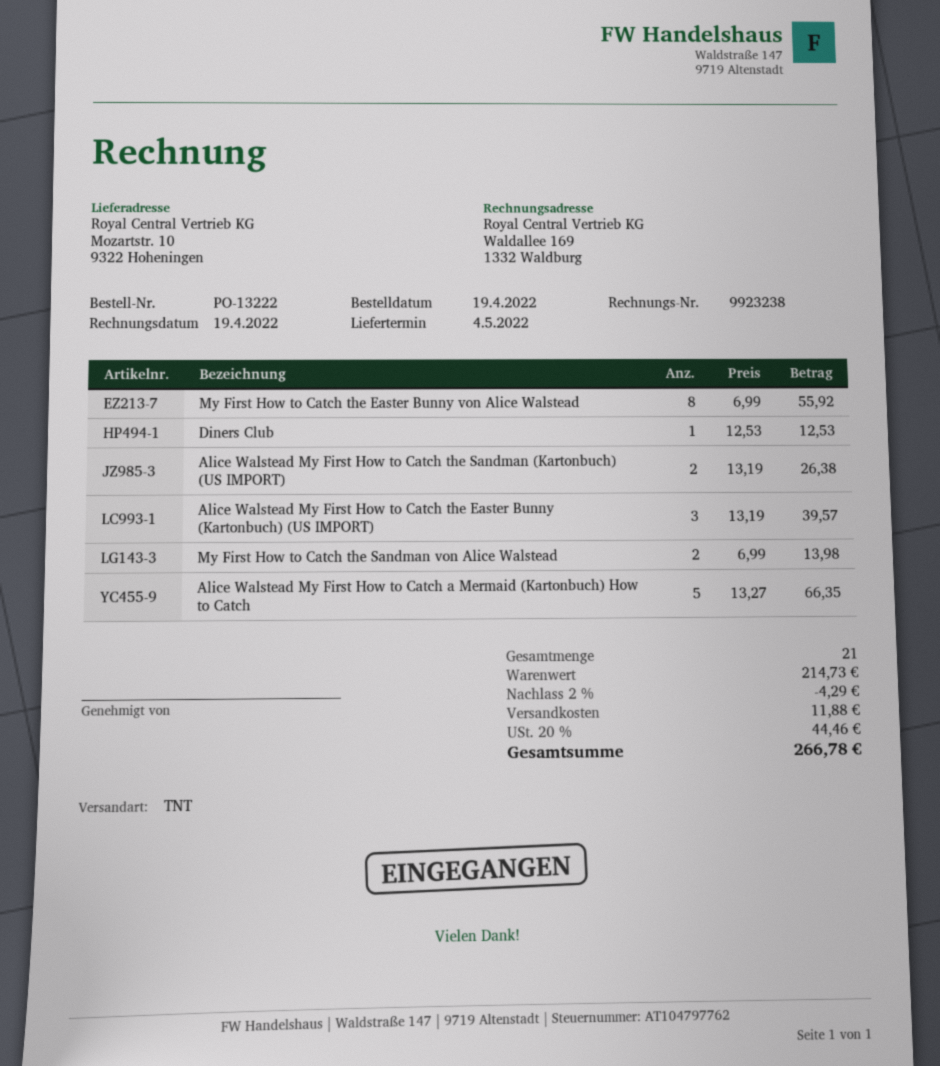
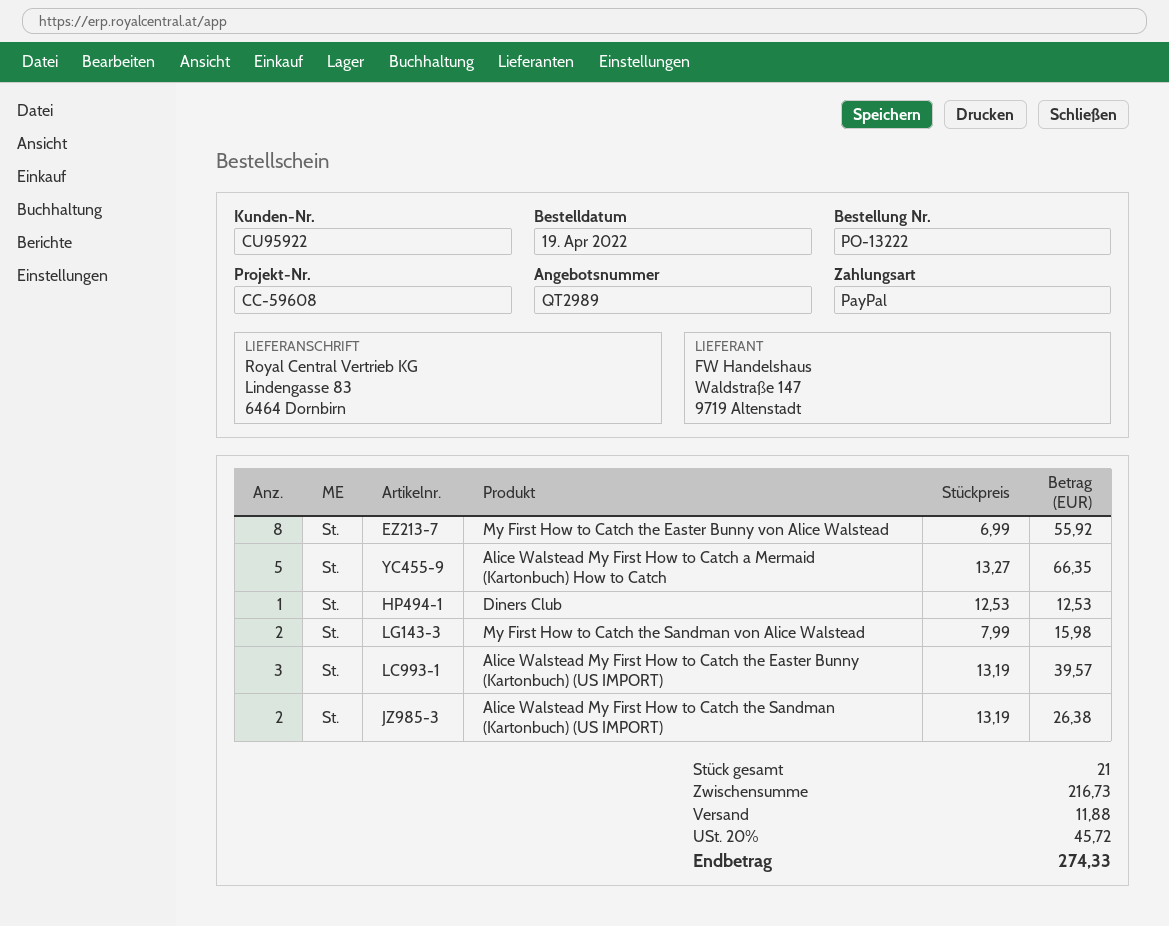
ship to: Mozartstr. 10, 9322 Hoheningen -> Lindengasse 83, 6464 Dornbirn
My First How to Catch the Sandman von Alice Walstead: 2 x 6.99 = 13.98 -> 2 x 7.99 = 15.98
subtotal: 214.73 -> 216.73
discount: 2% = 4.29 -> none
tax: 20% = 44.46 -> 20% = 45.72
total: 266.78 -> 274.33

